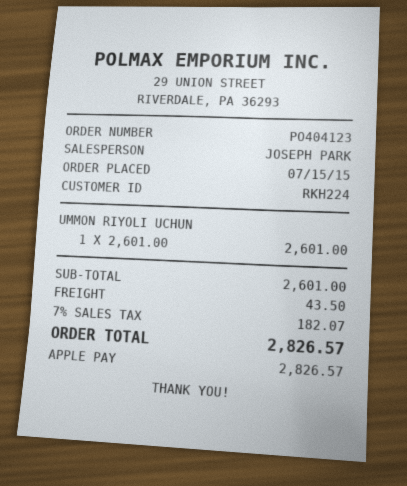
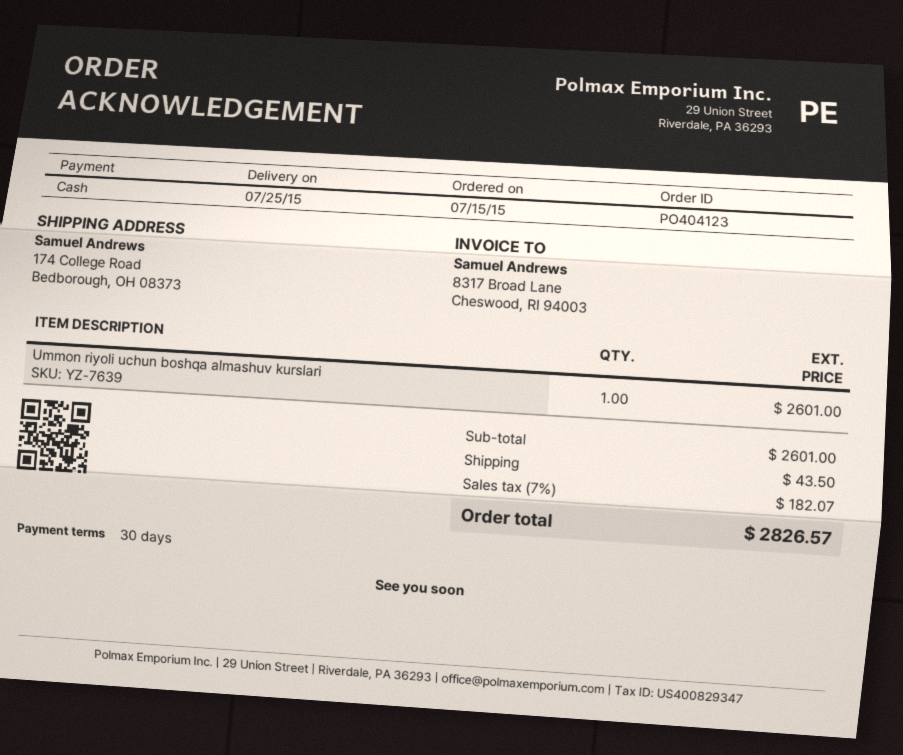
payment method: Apple Pay -> cash

